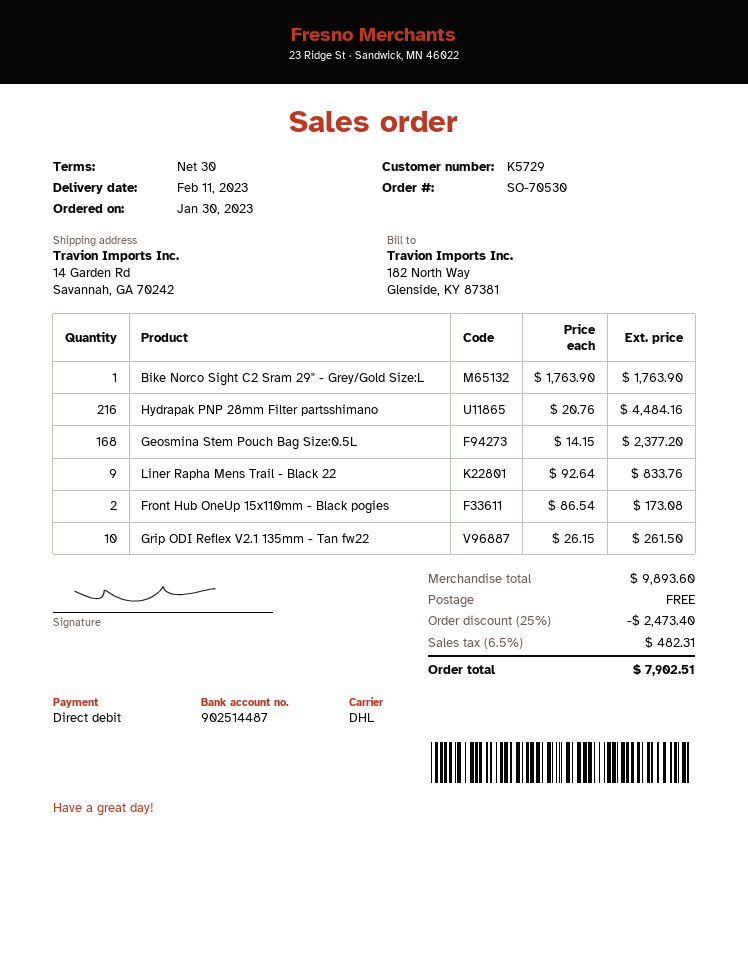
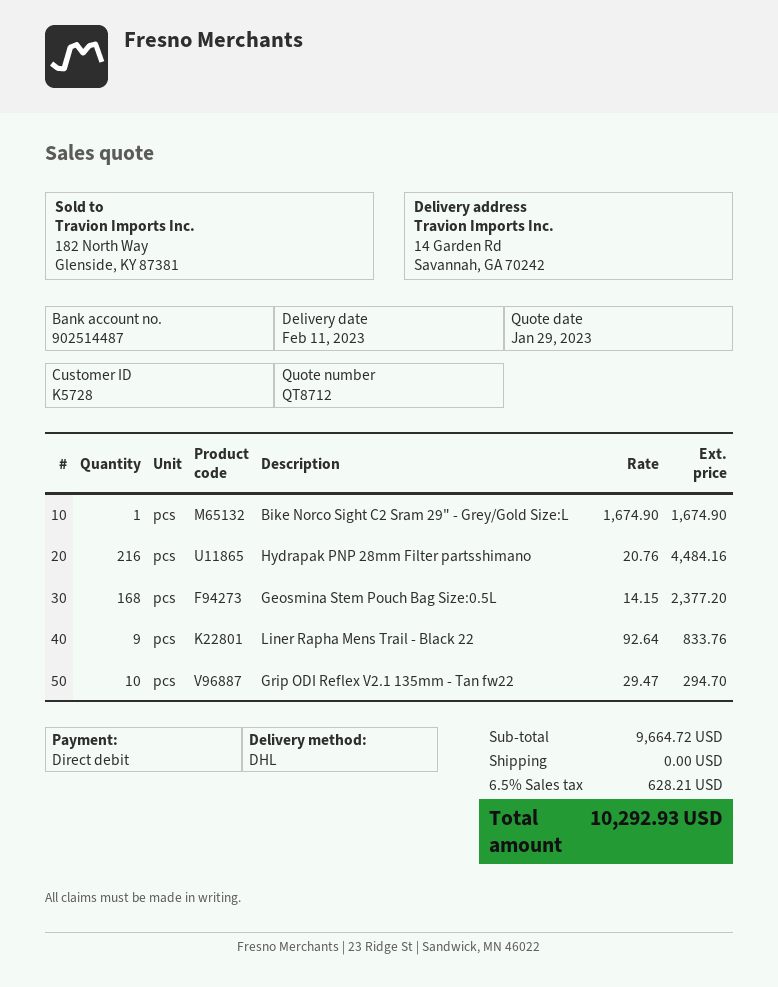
customer number: K5729 -> K5728
Bike Norco Sight C2 Sram 29" - Grey/Gold Size:L: 1 x 1763.90 = 1763.90 -> 1 x 1674.90 = 1674.90
Front Hub OneUp 15x110mm - Black pogies: 2 x 86.54 = 173.08 -> none
Grip ODI Reflex V2.1 135mm - Tan fw22: 10 x 26.15 = 261.50 -> 10 x 29.47 = 294.70
subtotal: 9893.60 -> 9664.72
discount: 25% = 2473.40 -> none
tax: 6.5% = 482.31 -> 6.5% = 628.21
total: 7902.51 -> 10292.93

